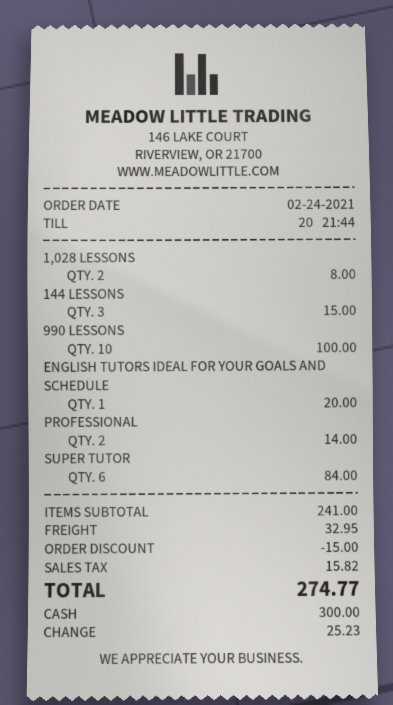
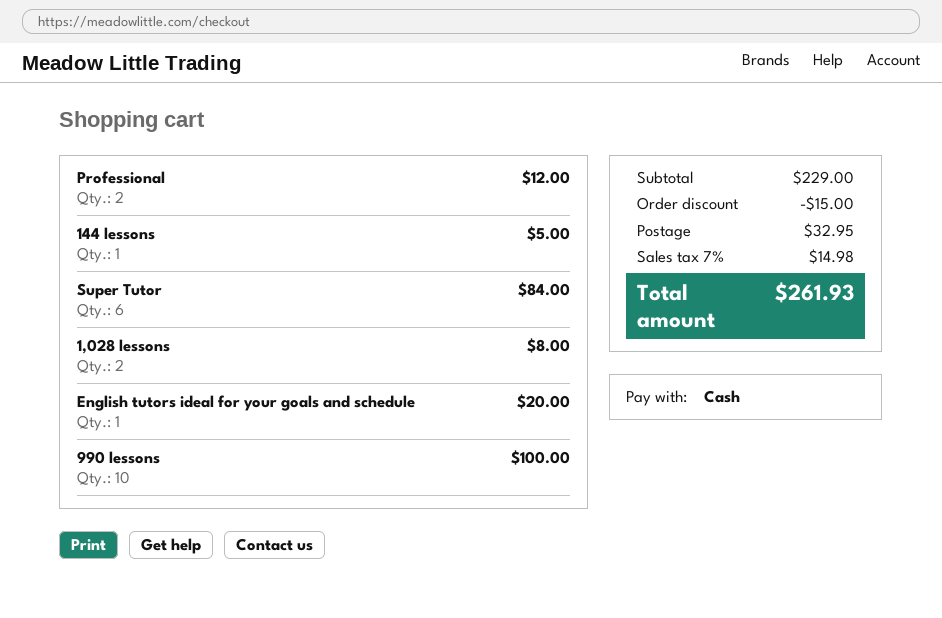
144 LESSONS: 3 for 15.00 -> 1 for 5.00
PROFESSIONAL: 2 for 14.00 -> 2 for 12.00
subtotal: 241.00 -> 229.00
tax: 15.82 -> 14.98
total: 274.77 -> 261.93

